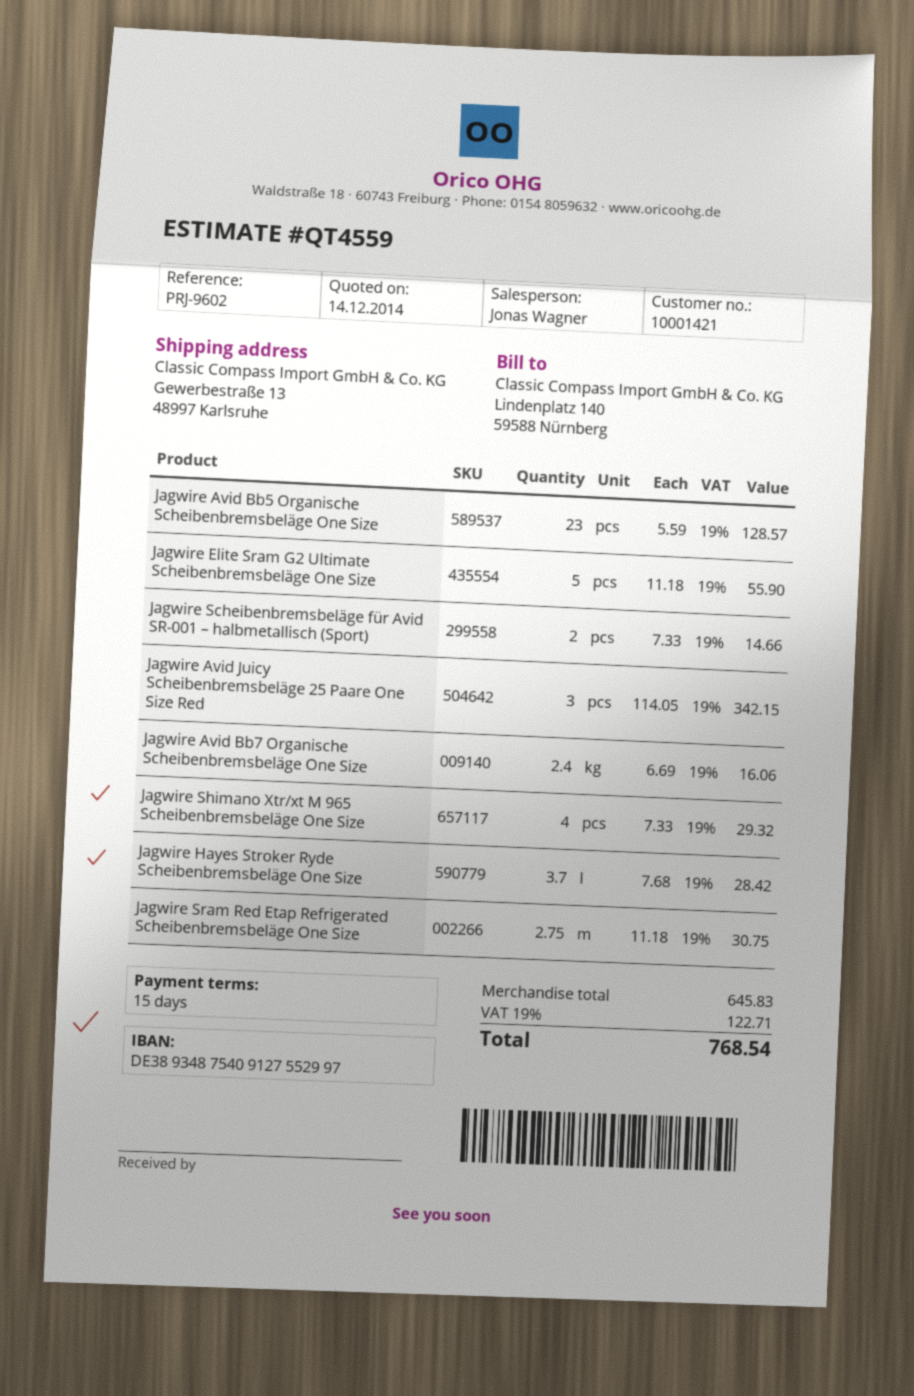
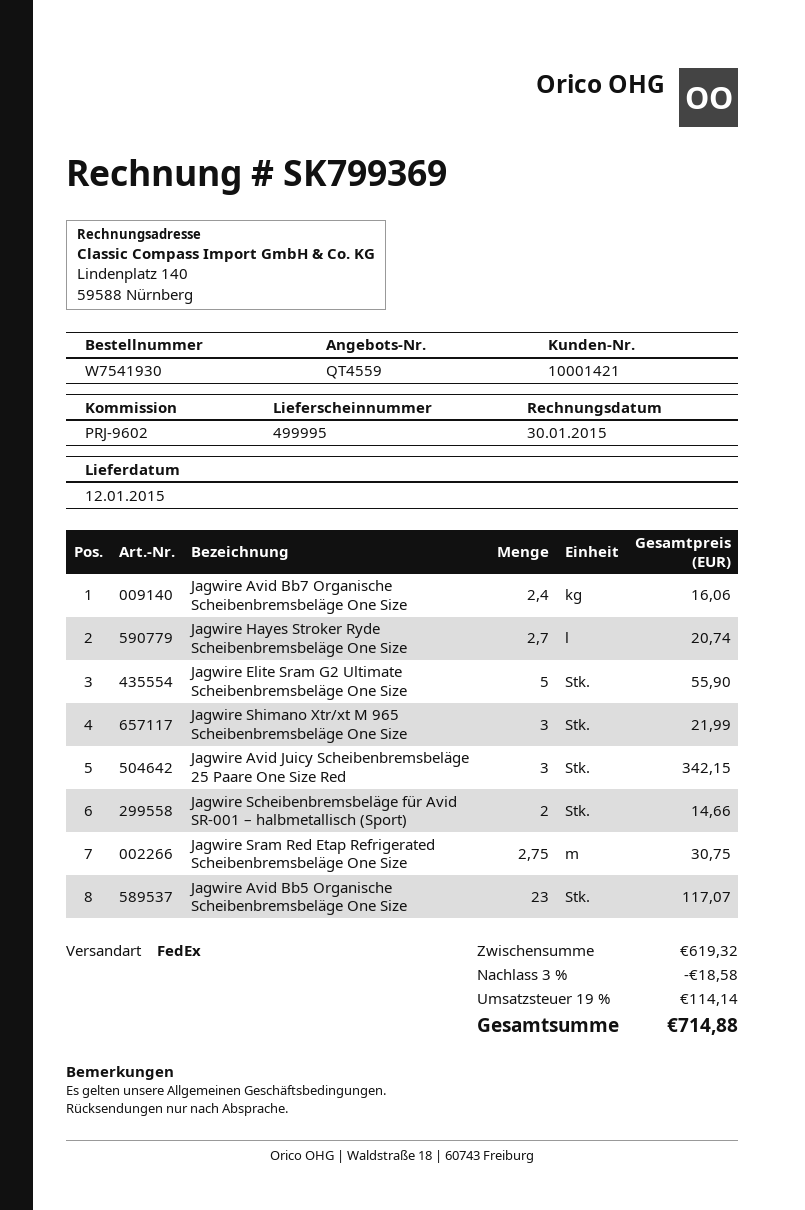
Jagwire Avid Bb5 Organische Scheibenbremsbeläge One Size: 23 for 128.57 -> 23 for 117.07
Jagwire Shimano Xtr/xt M 965 Scheibenbremsbeläge One Size: 4 for 29.32 -> 3 for 21.99
Jagwire Hayes Stroker Ryde Scheibenbremsbeläge One Size: 3.7 for 28.42 -> 2.7 for 20.74
subtotal: 645.83 -> 619.32
discount: none -> 3% = 18.58
tax: 19% = 122.71 -> 19% = 114.14
total: 768.54 -> 714.88

